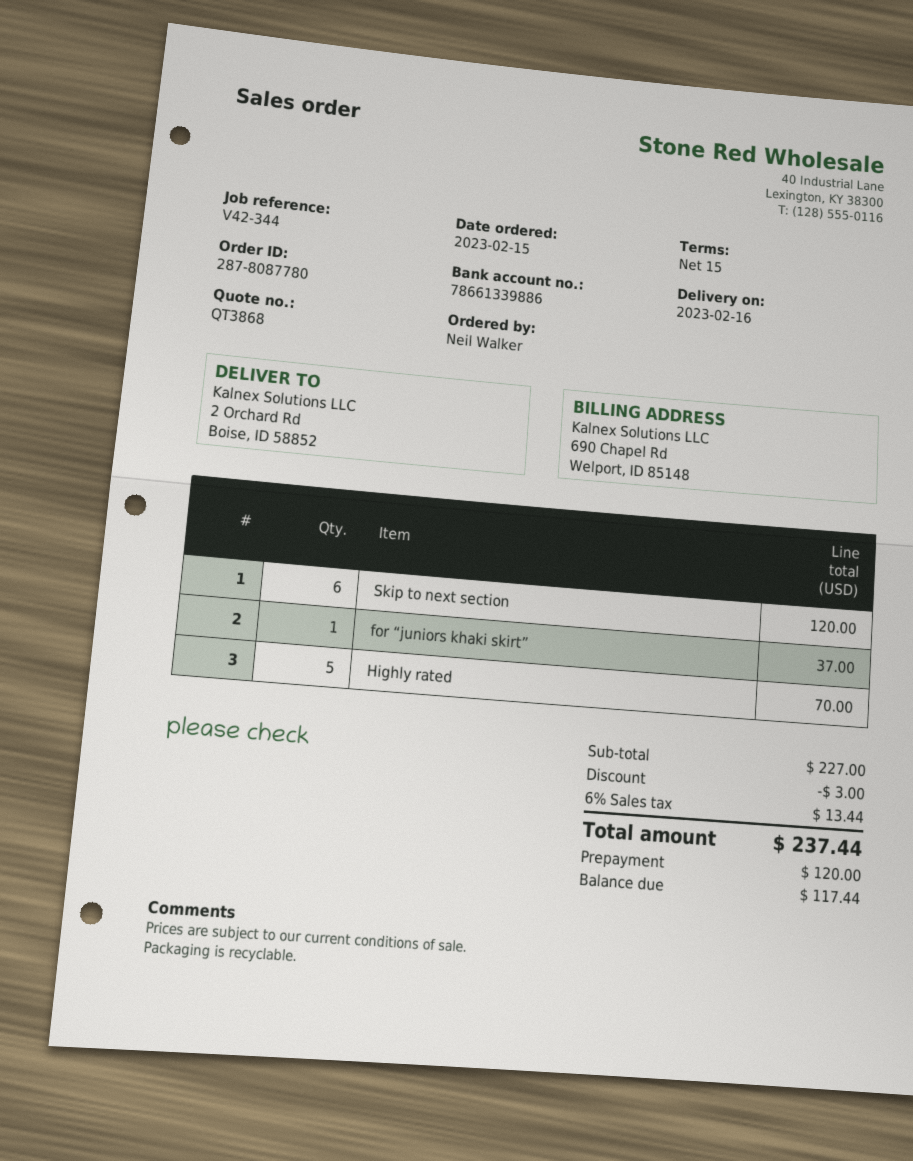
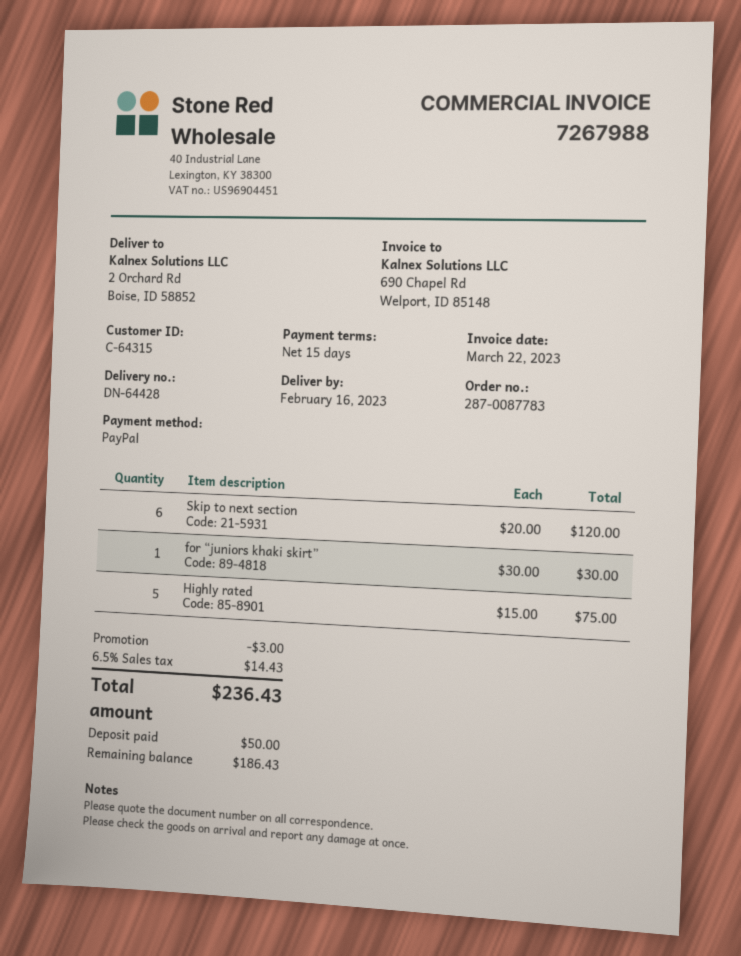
order number: 287-8087780 -> 287-0087783
for “juniors khaki skirt”: 1 for 37.00 -> 1 for 30.00
Highly rated: 5 for 70.00 -> 5 for 75.00
tax: 6% = 13.44 -> 6.5% = 14.43
total: 237.44 -> 236.43
deposit: 120.00 -> 50.00
balance: 117.44 -> 186.43

